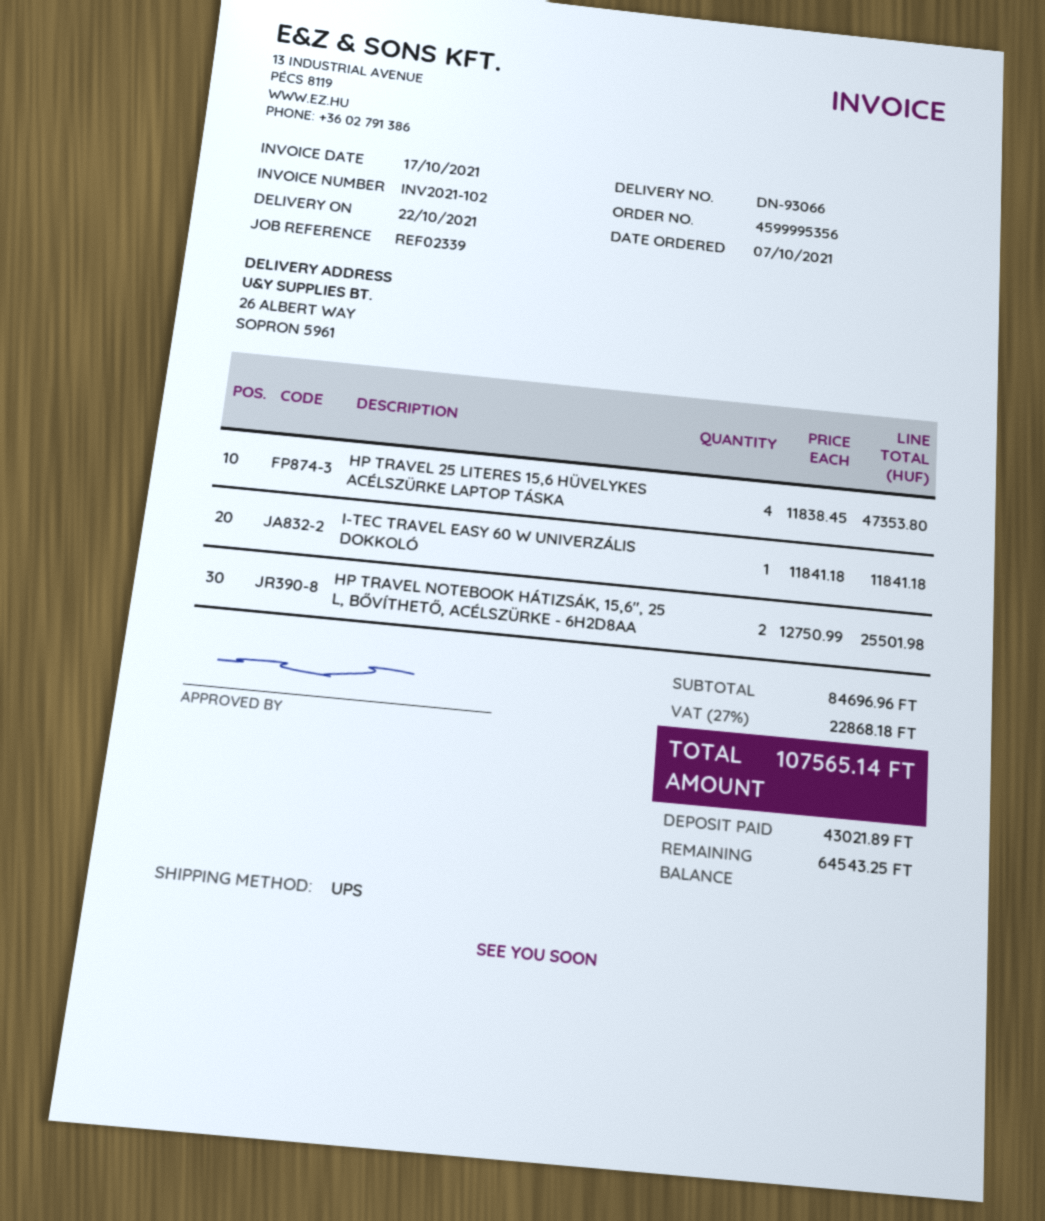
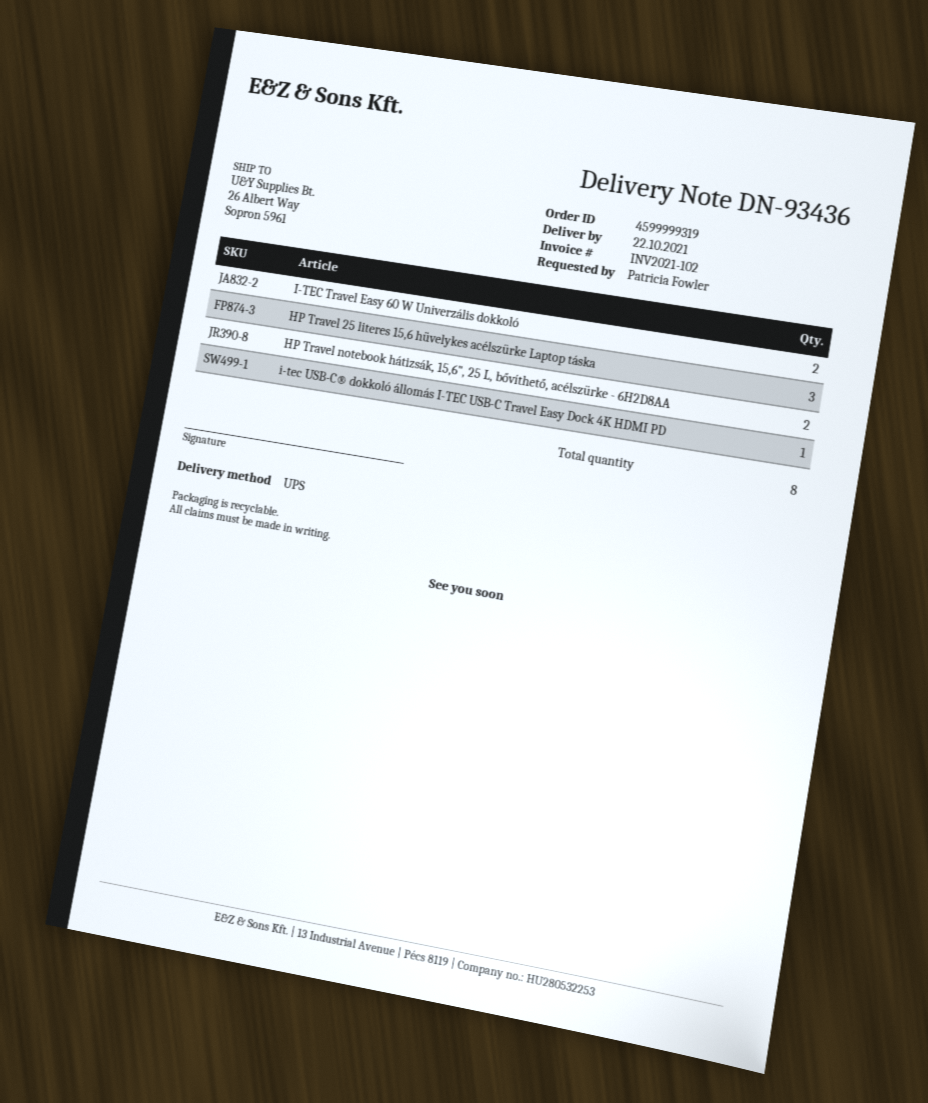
order number: 4599995356 -> 4599999319
delivery note number: DN-93066 -> DN-93436
HP TRAVEL 25 LITERES 15,6 HÜVELYKES ACÉLSZÜRKE LAPTOP TÁSKA: 4 -> 3
I-TEC TRAVEL EASY 60 W UNIVERZÁLIS DOKKOLÓ: 1 -> 2
i-tec USB-C® dokkoló állomás I-TEC USB-C Travel Easy Dock 4K HDMI PD: none -> 1

